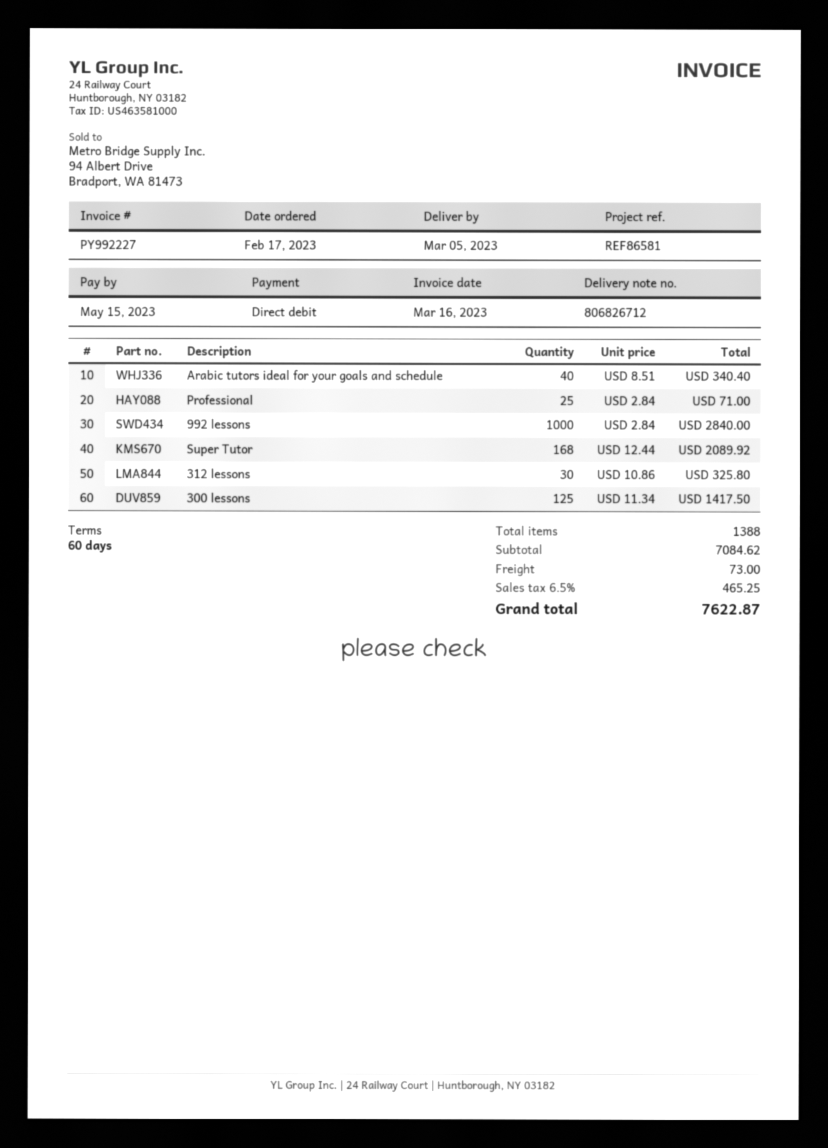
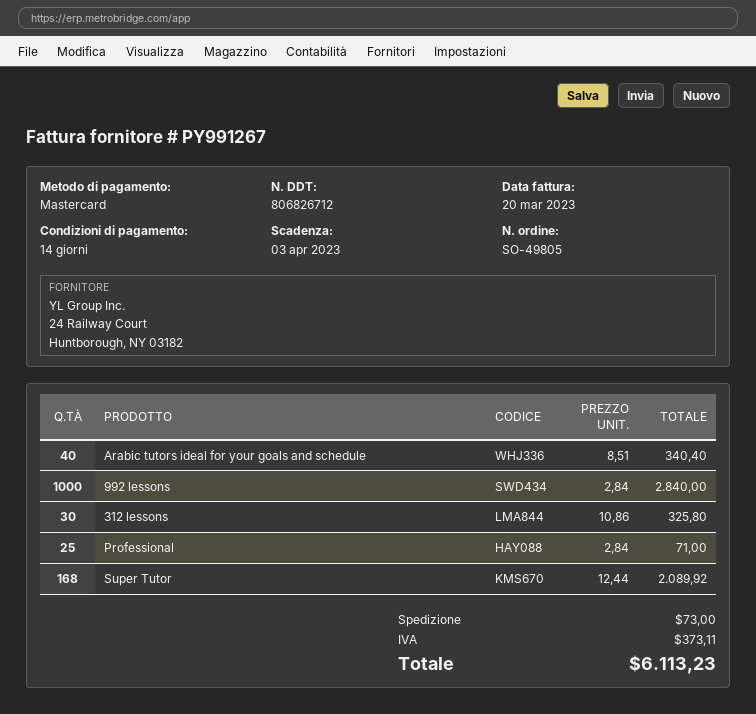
invoice number: PY992227 -> PY991267
invoice date: 2023-03-16 -> 2023-03-20
payment terms: 60 days -> 14 days
due date: 2023-05-15 -> 2023-04-03
payment method: direct debit -> Mastercard
300 lessons: 125 x 11.34 = 1417.50 -> none
tax: 465.25 -> 373.11
total: 7622.87 -> 6113.23

